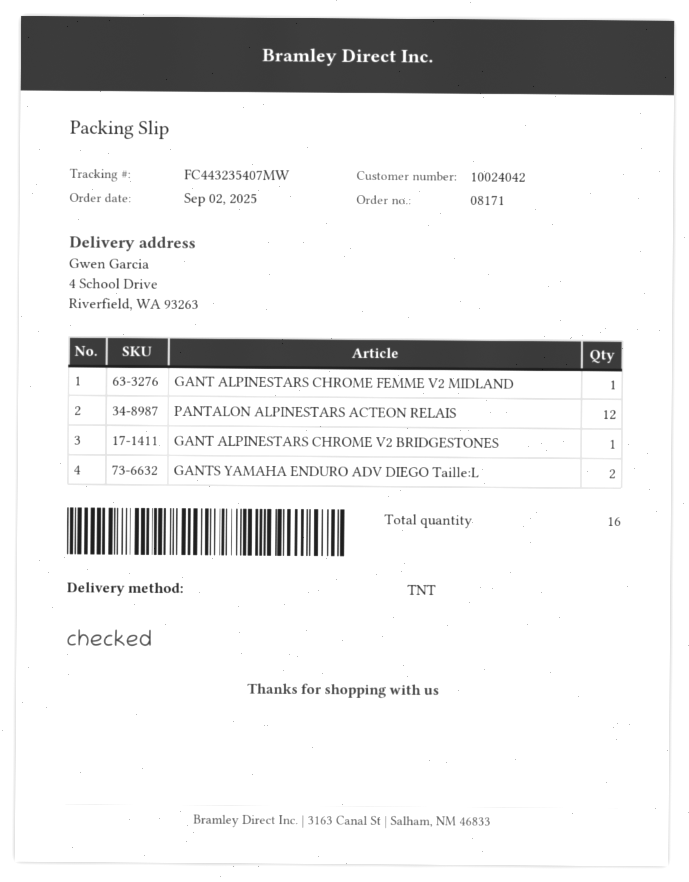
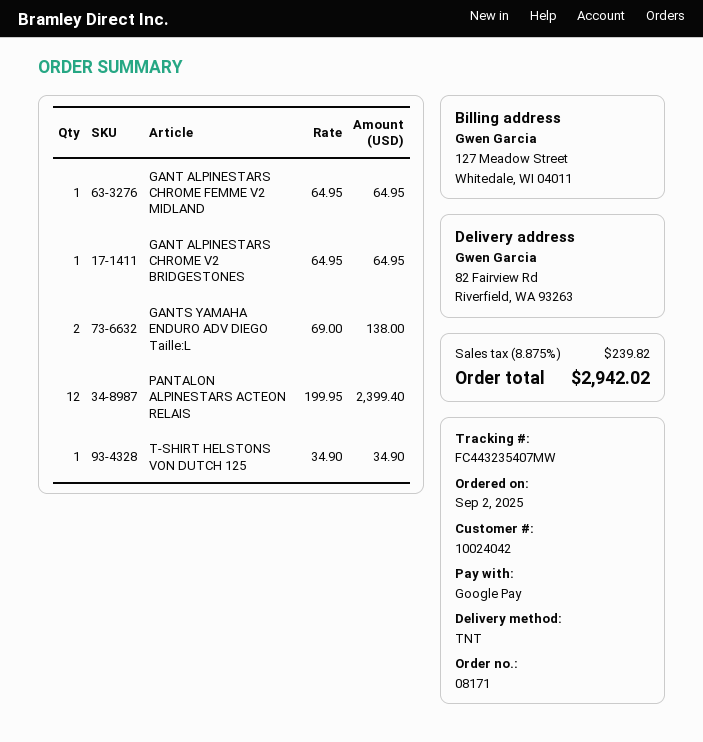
ship to: 4 School Drive, Riverfield, WA 93263 -> 82 Fairview Rd, Riverfield, WA 93263
T-SHIRT HELSTONS VON DUTCH 125: none -> 1

